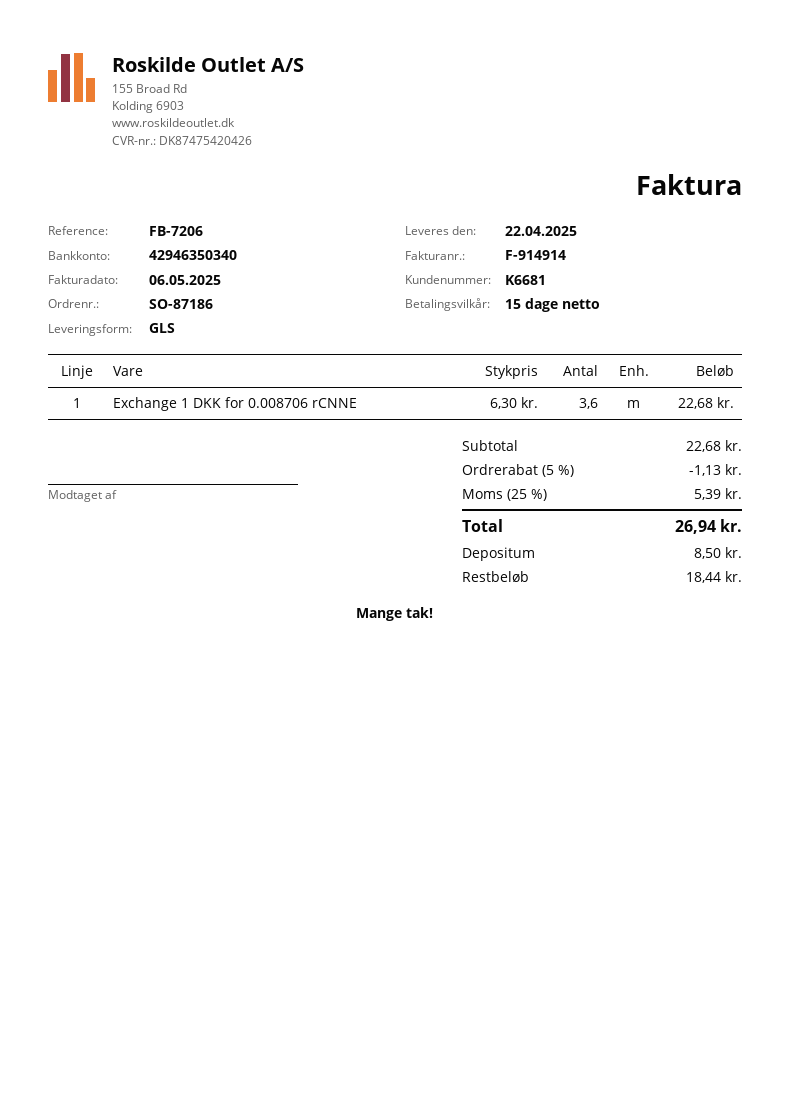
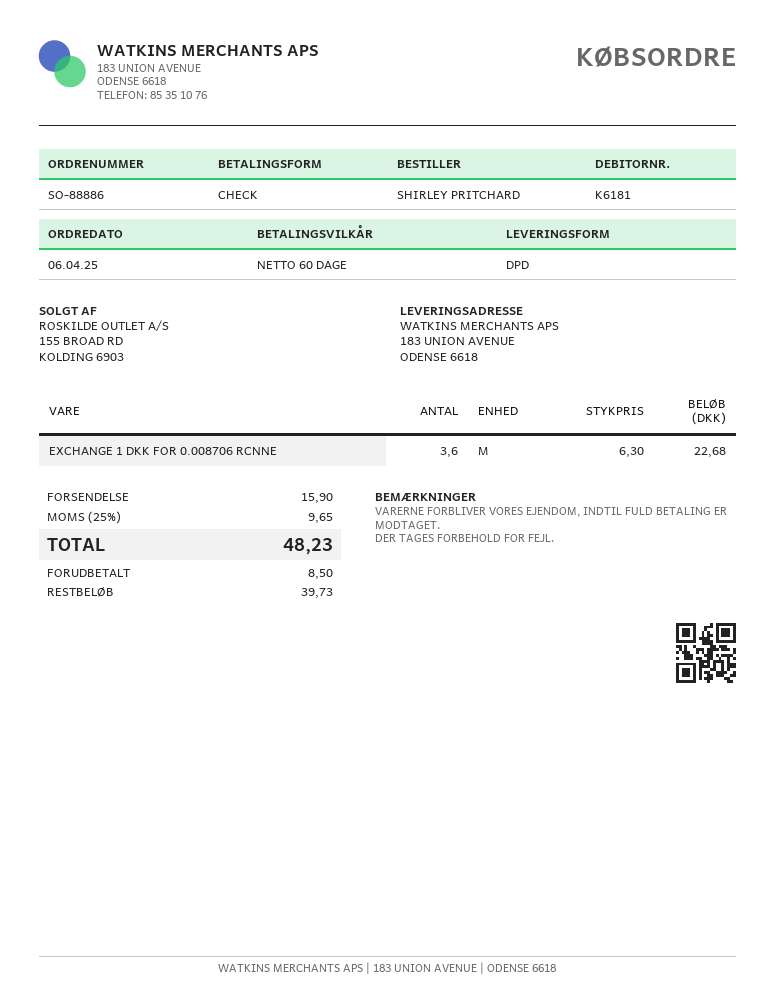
order number: SO-87186 -> SO-88886
payment terms: 15 days -> 60 days
customer number: K6681 -> K6181
shipping method: GLS -> DPD
discount: 5% = 1.13 -> none
shipping: none -> 15.90
tax: 25% = 5.39 -> 25% = 9.65
total: 26.94 -> 48.23
balance: 18.44 -> 39.73

